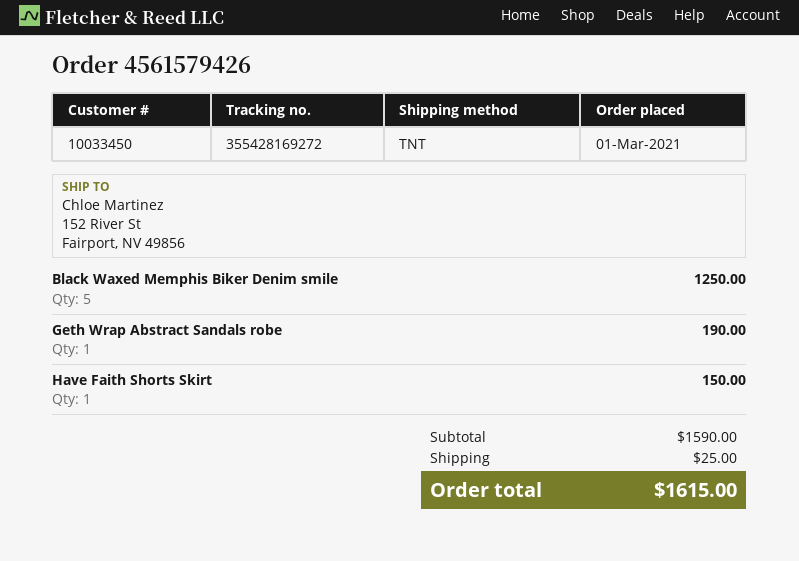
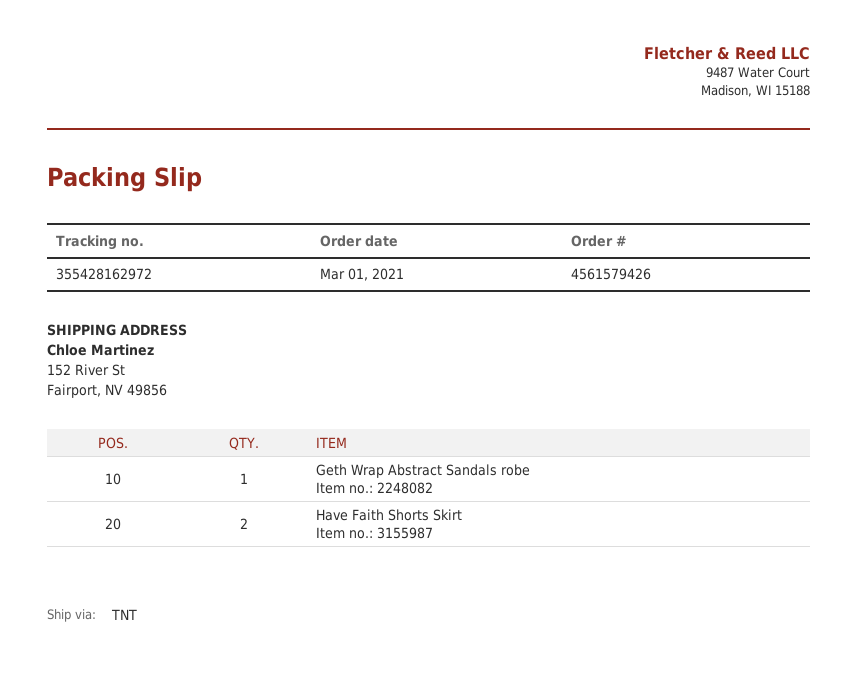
tracking number: 355428169272 -> 355428162972
Black Waxed Memphis Biker Denim smile: 5 -> none
Have Faith Shorts Skirt: 1 -> 2

